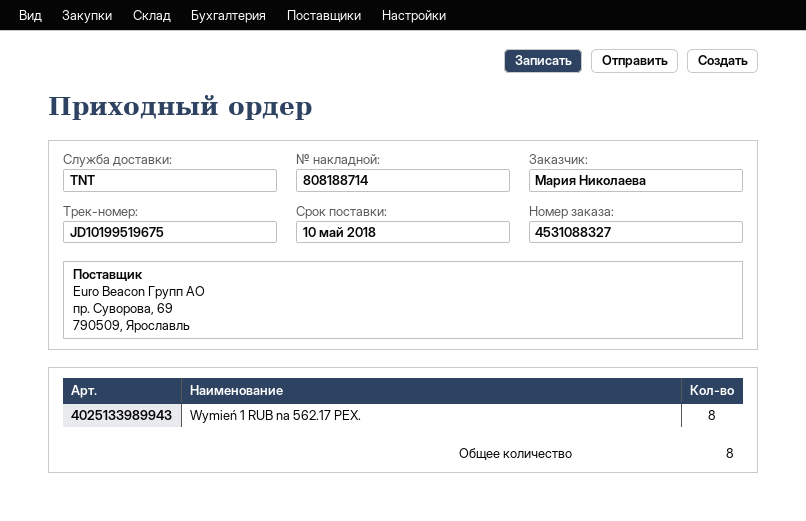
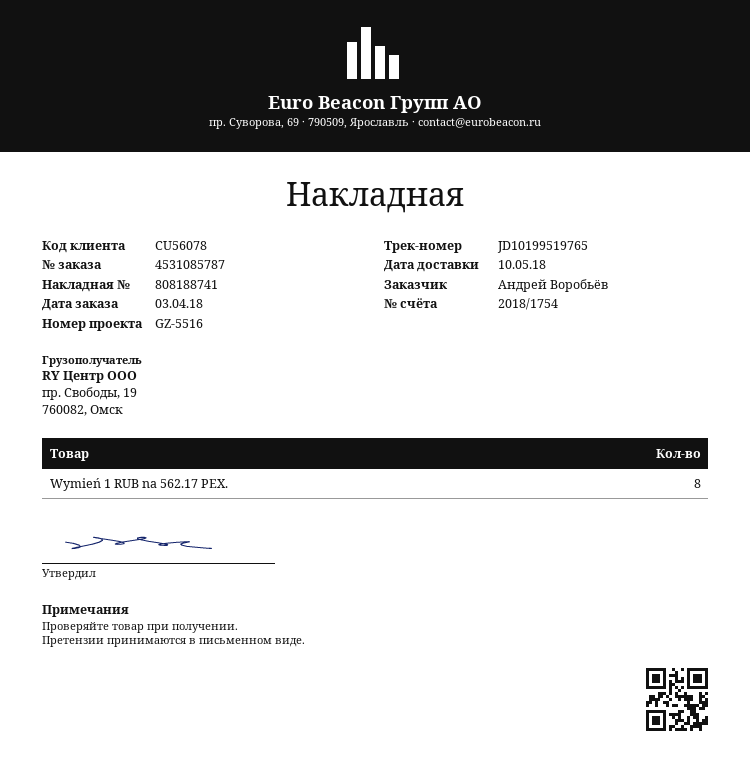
order number: 4531088327 -> 4531085787
delivery note number: 808188714 -> 808188741
ordered by: Мария Николаева -> Андрей Воробьёв
tracking number: JD10199519675 -> JD10199519765

